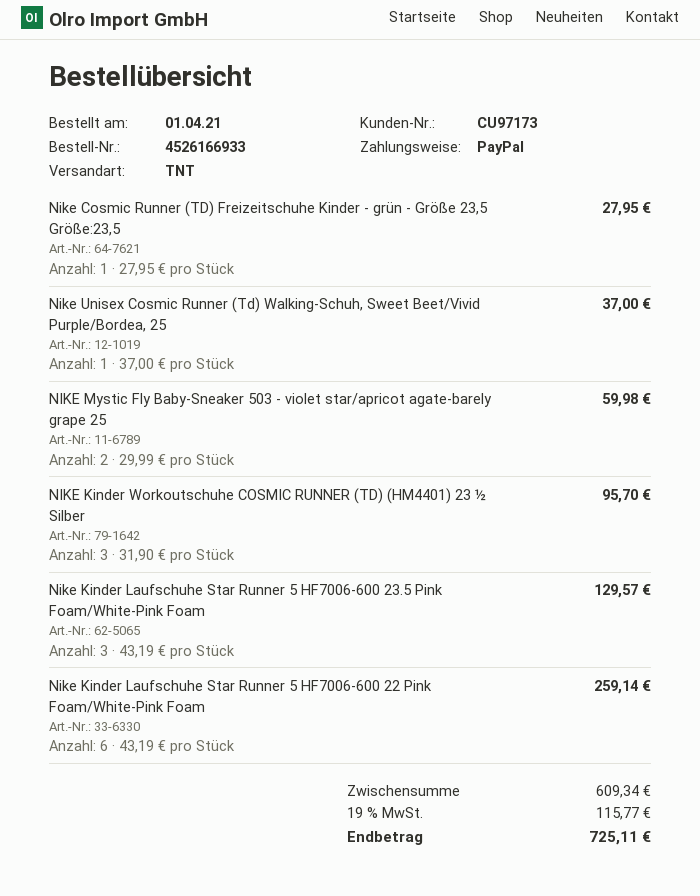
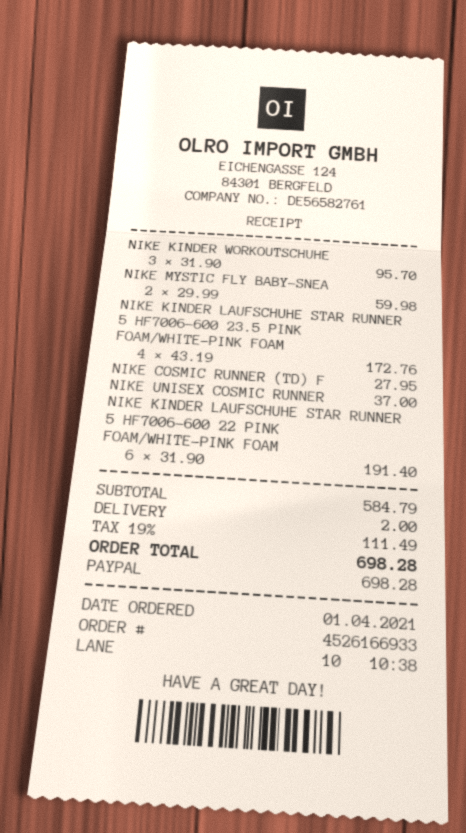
Nike Kinder Laufschuhe Star Runner 5 HF7006-600 23.5 Pink Foam/White-Pink Foam: 3 x 43.19 = 129.57 -> 4 x 43.19 = 172.76
Nike Kinder Laufschuhe Star Runner 5 HF7006-600 22 Pink Foam/White-Pink Foam: 6 x 43.19 = 259.14 -> 6 x 31.90 = 191.40
subtotal: 609.34 -> 584.79
shipping: none -> 2.00
tax: 19% = 115.77 -> 19% = 111.49
total: 725.11 -> 698.28

